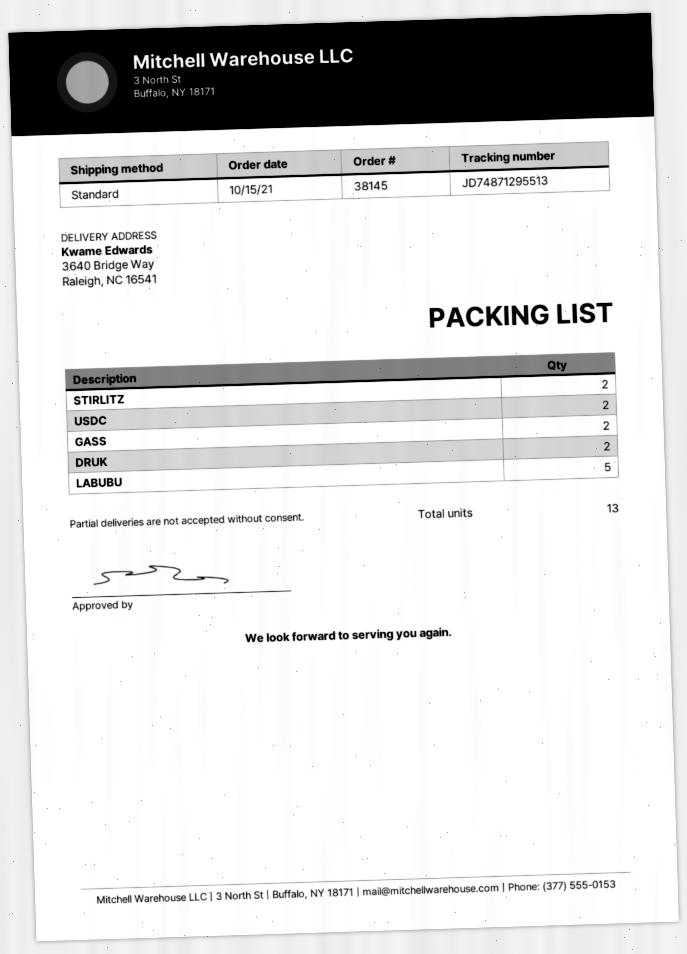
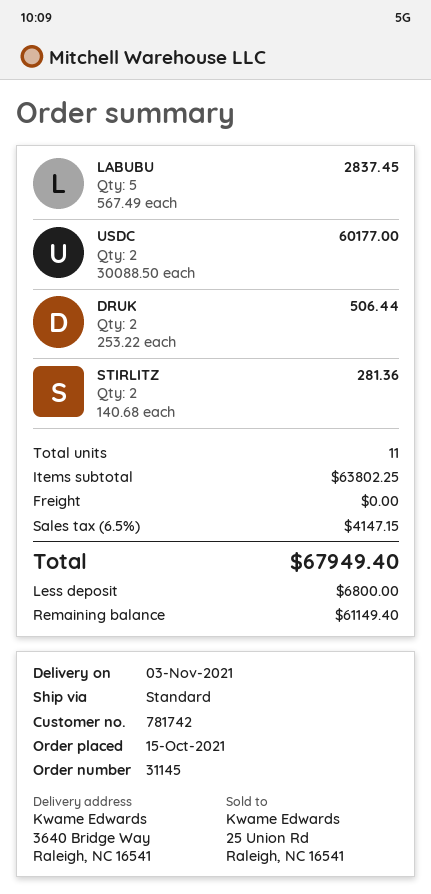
order number: 38145 -> 31145
GASS: 2 -> none
total quantity: 13 -> 11

